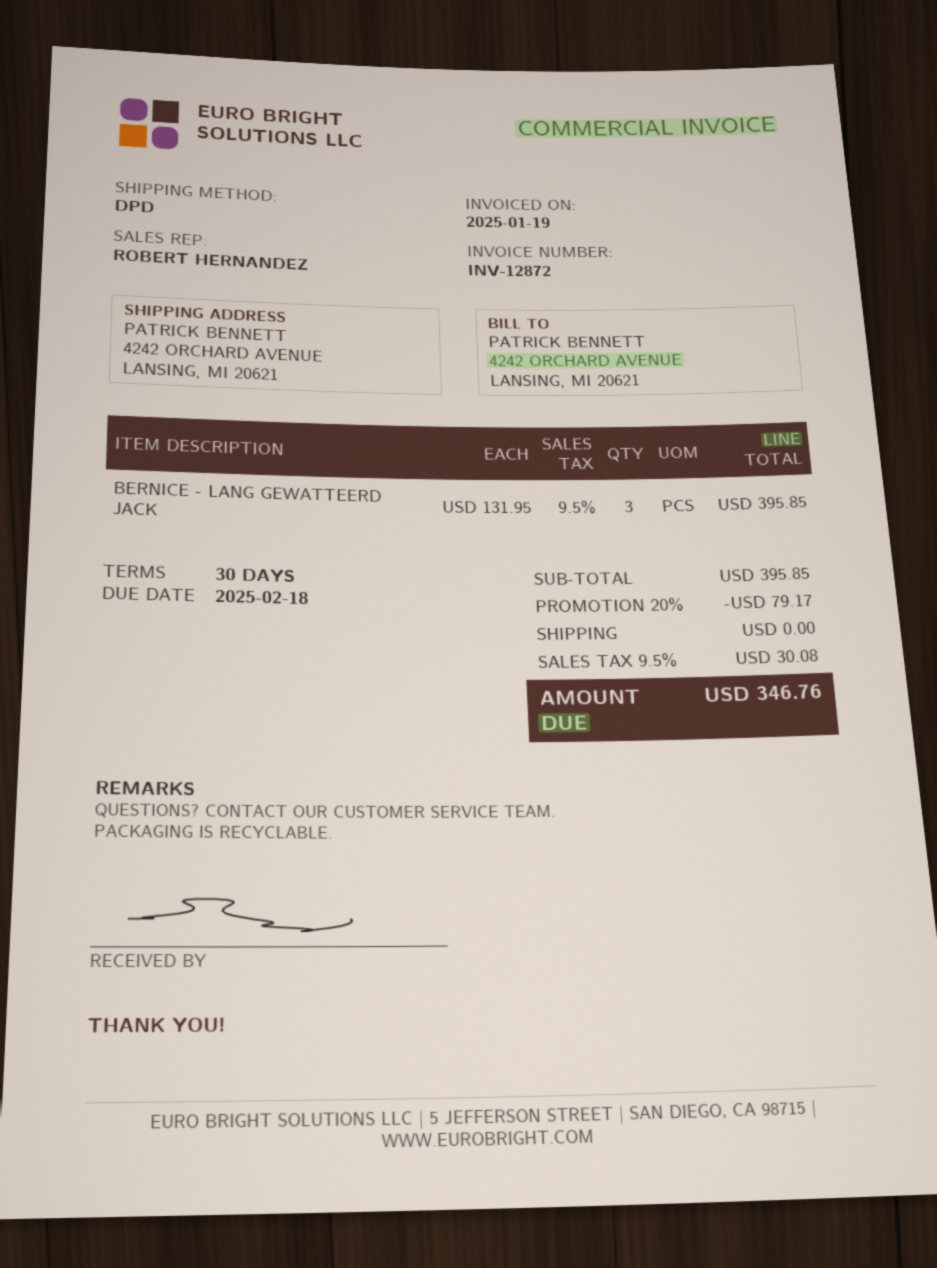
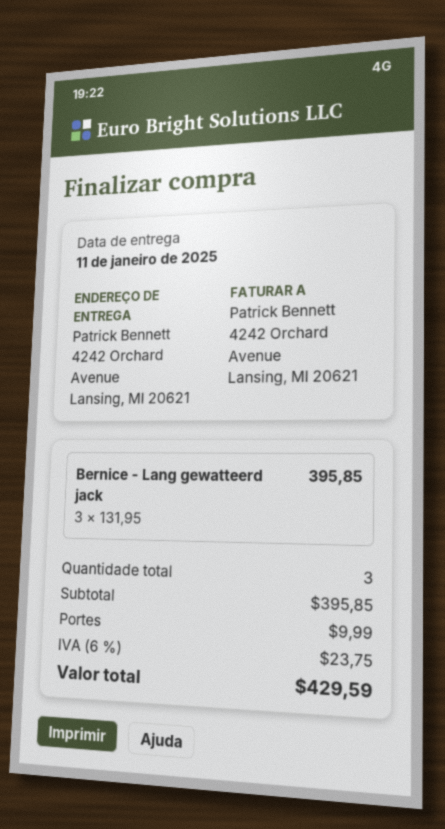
discount: 20% = 79.17 -> none
shipping: 0.00 -> 9.99
tax: 9.5% = 30.08 -> 6% = 23.75
total: 346.76 -> 429.59

